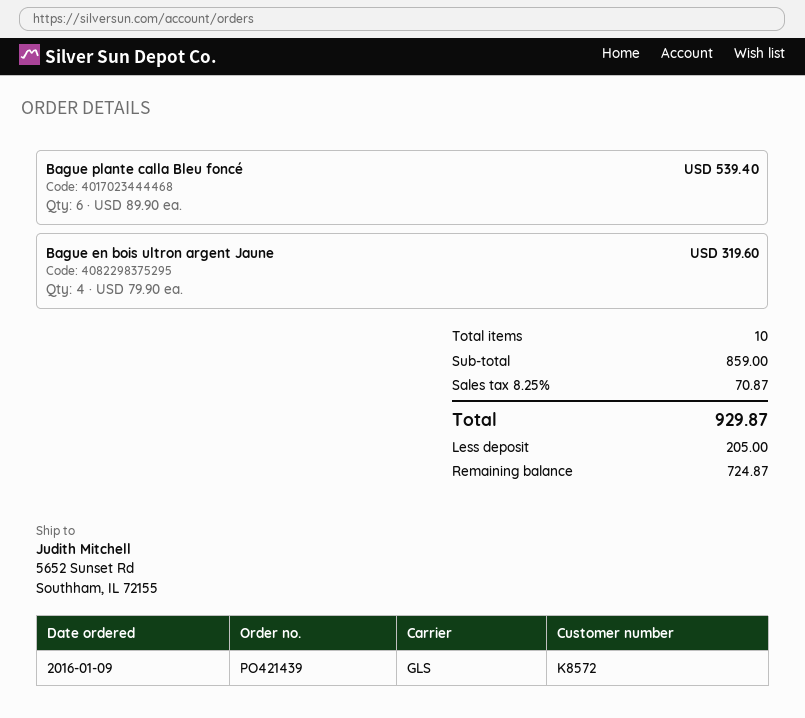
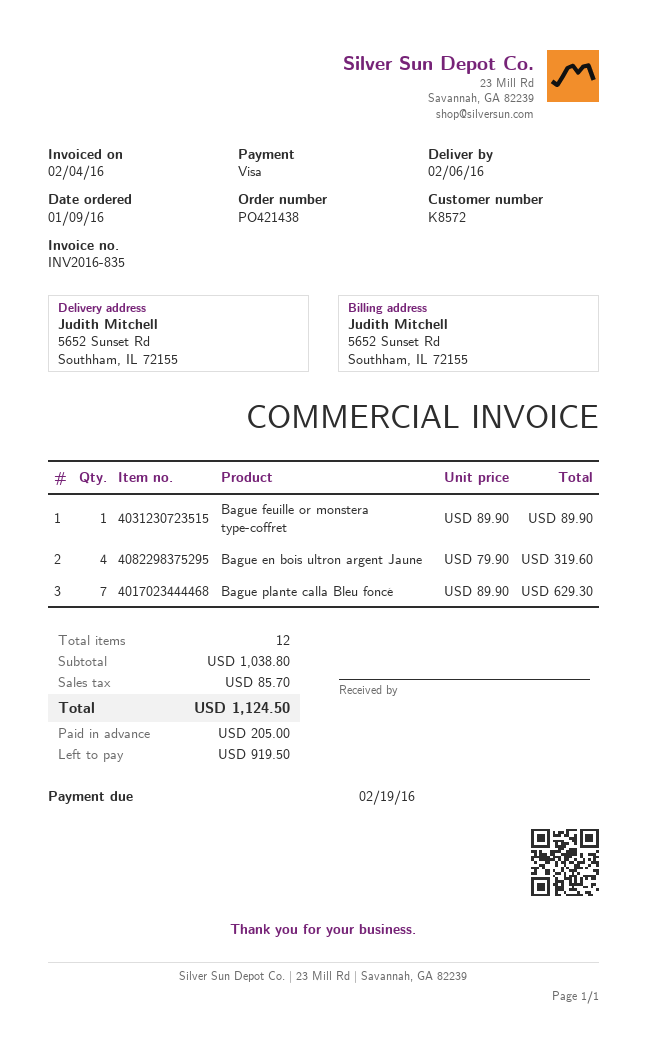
order number: PO421439 -> PO421438
Bague plante calla Bleu foncé: 6 x 89.90 = 539.40 -> 7 x 89.90 = 629.30
Bague feuille or monstera type-coffret: none -> 1 x 89.90 = 89.90
total quantity: 10 -> 12
subtotal: 859.00 -> 1038.80
tax: 70.87 -> 85.70
total: 929.87 -> 1124.50
balance: 724.87 -> 919.50

